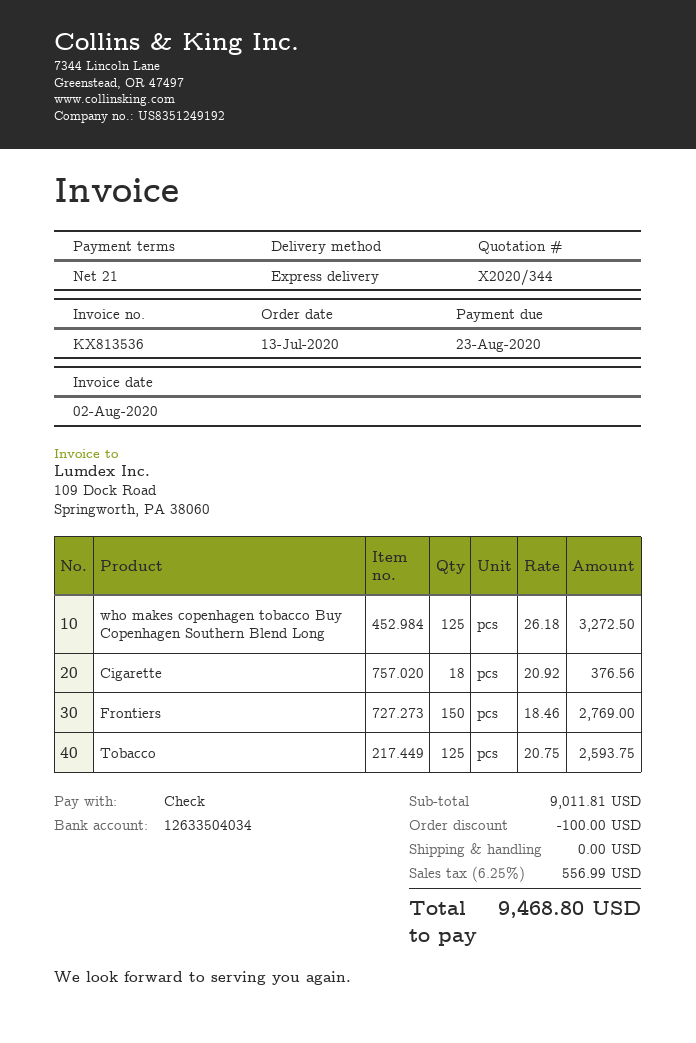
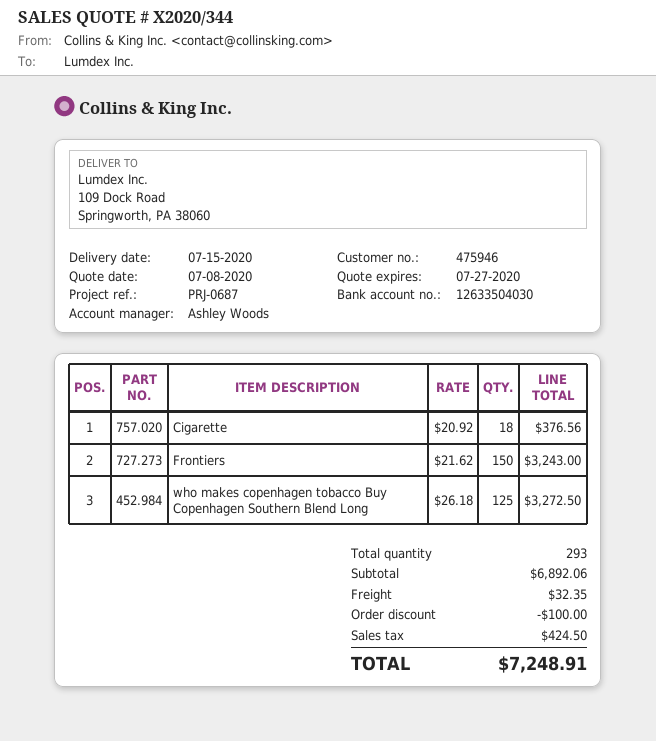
bank account: 12633504034 -> 12633504030
Frontiers: 150 x 18.46 = 2769.00 -> 150 x 21.62 = 3243.00
Tobacco: 125 x 20.75 = 2593.75 -> none
subtotal: 9011.81 -> 6892.06
shipping: 0.00 -> 32.35
tax: 556.99 -> 424.50
total: 9468.80 -> 7248.91

